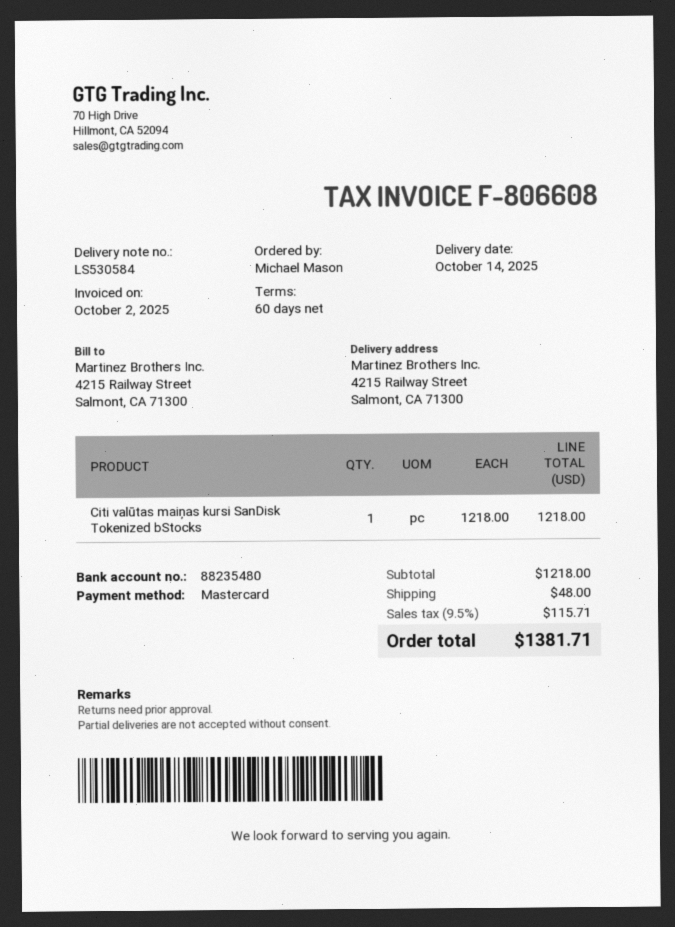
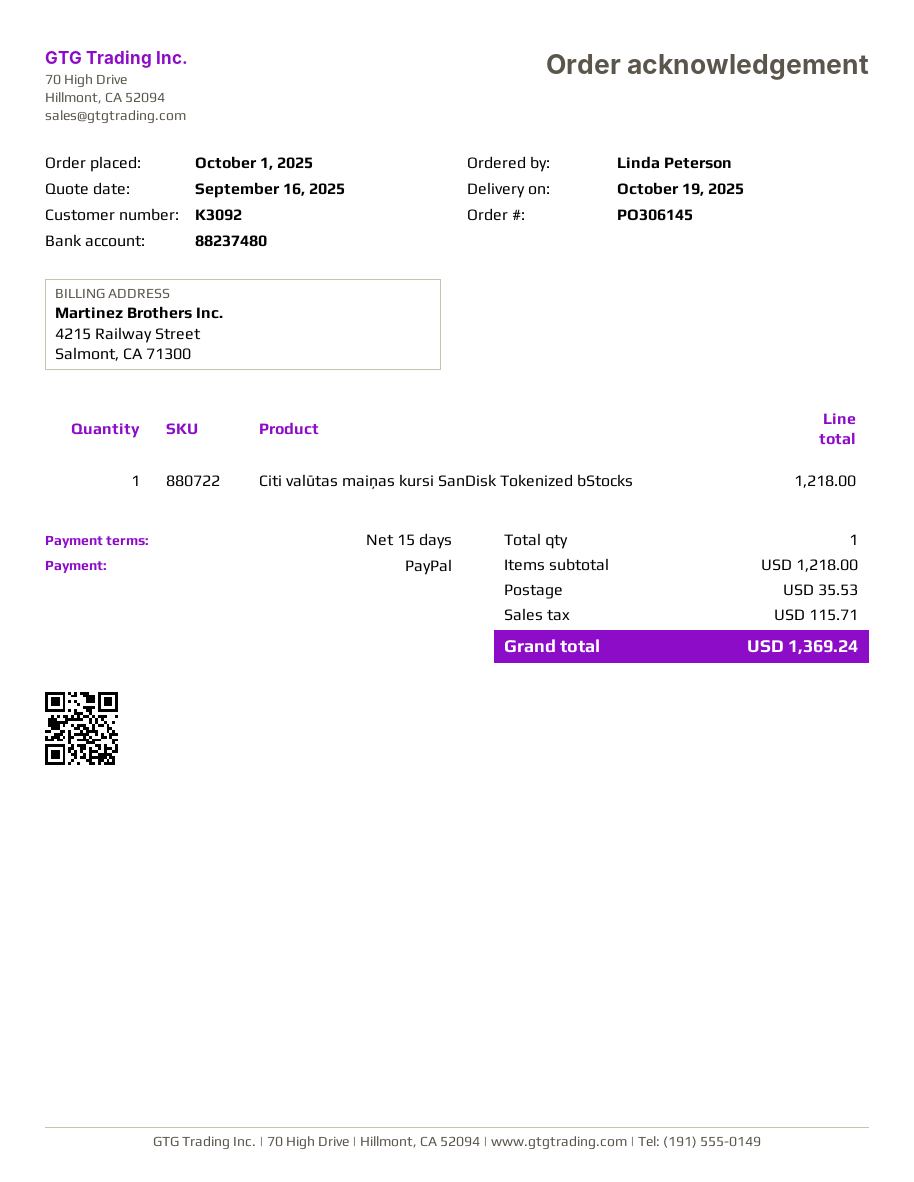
delivery date: 2025-10-14 -> 2025-10-19
payment terms: 60 days -> 15 days
ordered by: Michael Mason -> Linda Peterson
payment method: Mastercard -> PayPal
bank account: 88235480 -> 88237480
shipping: 48.00 -> 35.53
total: 1381.71 -> 1369.24

